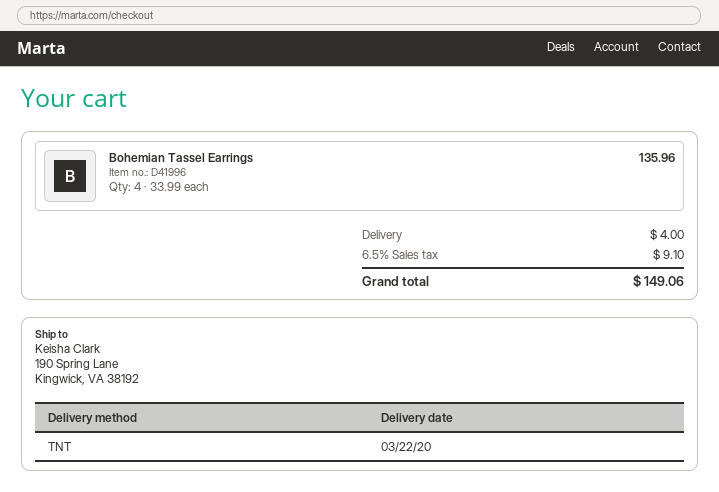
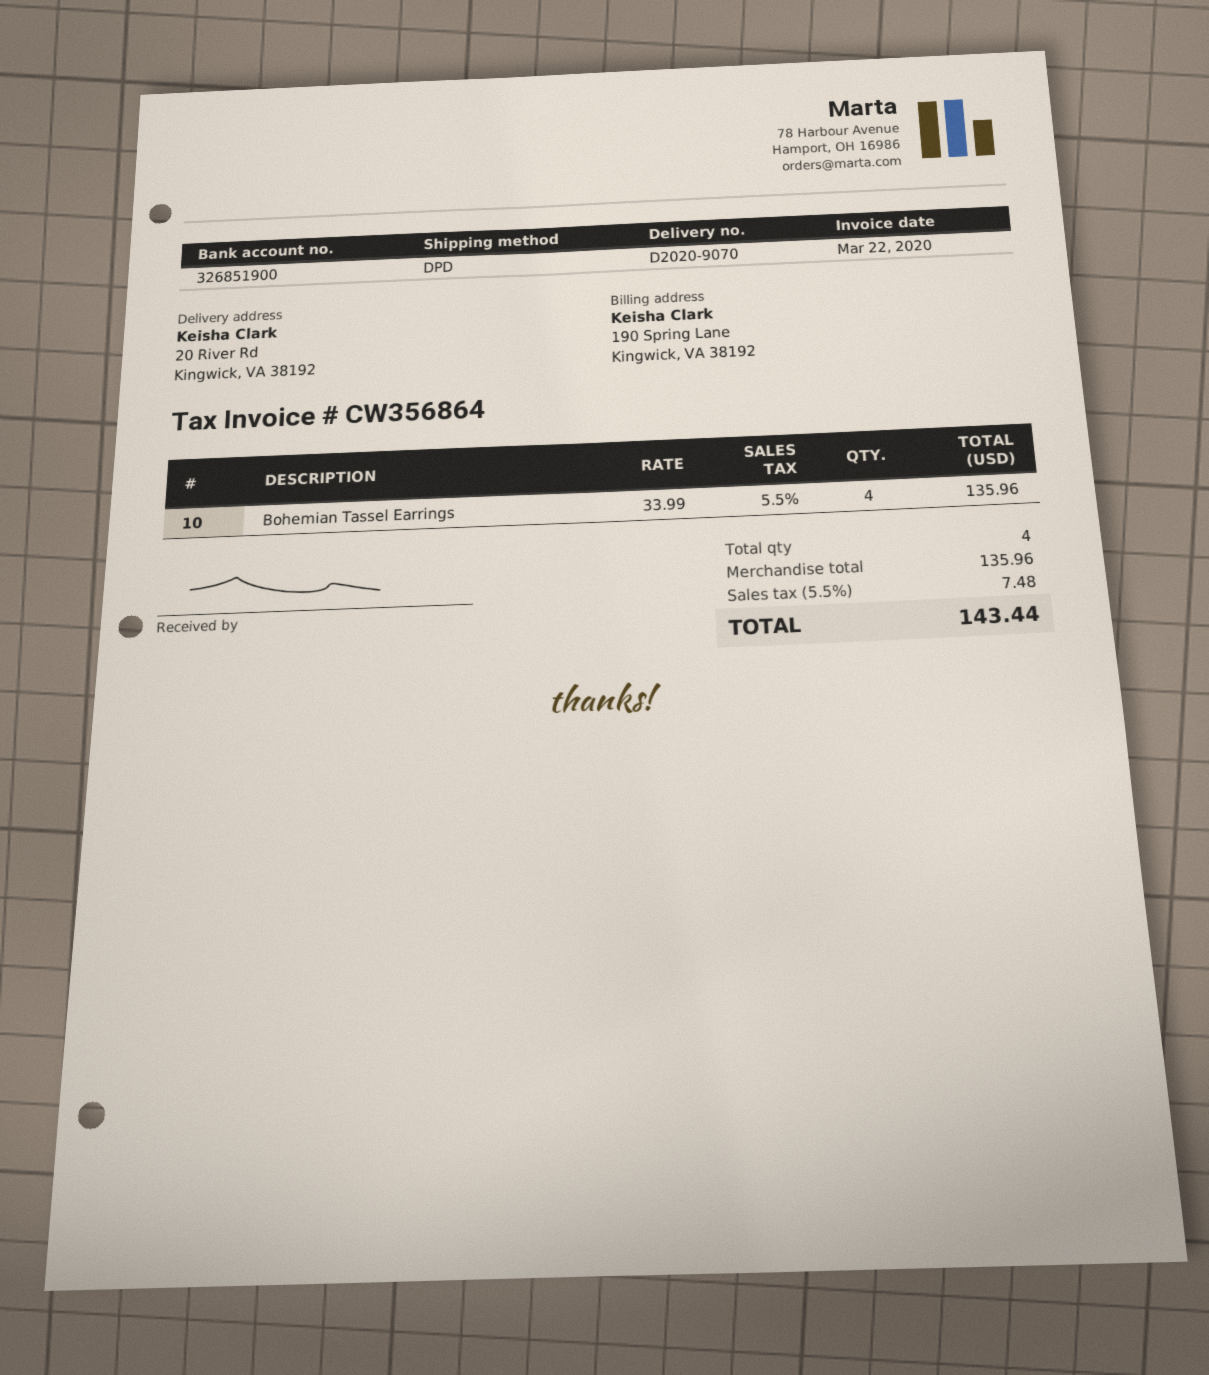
shipping method: TNT -> DPD
ship to: 190 Spring Lane, Kingwick, VA 38192 -> 20 River Rd, Kingwick, VA 38192
shipping: 4.00 -> none
tax: 6.5% = 9.10 -> 5.5% = 7.48
total: 149.06 -> 143.44

